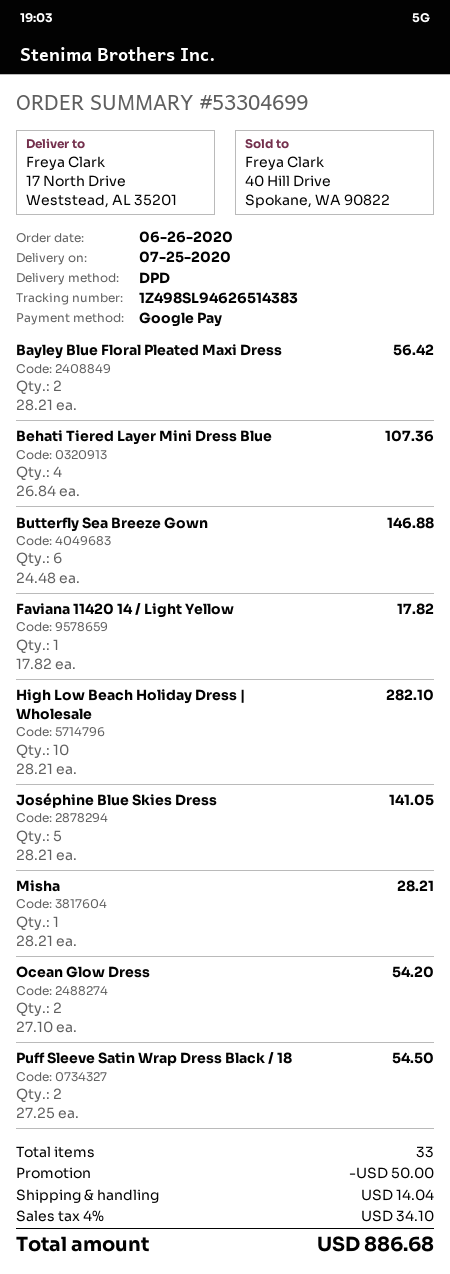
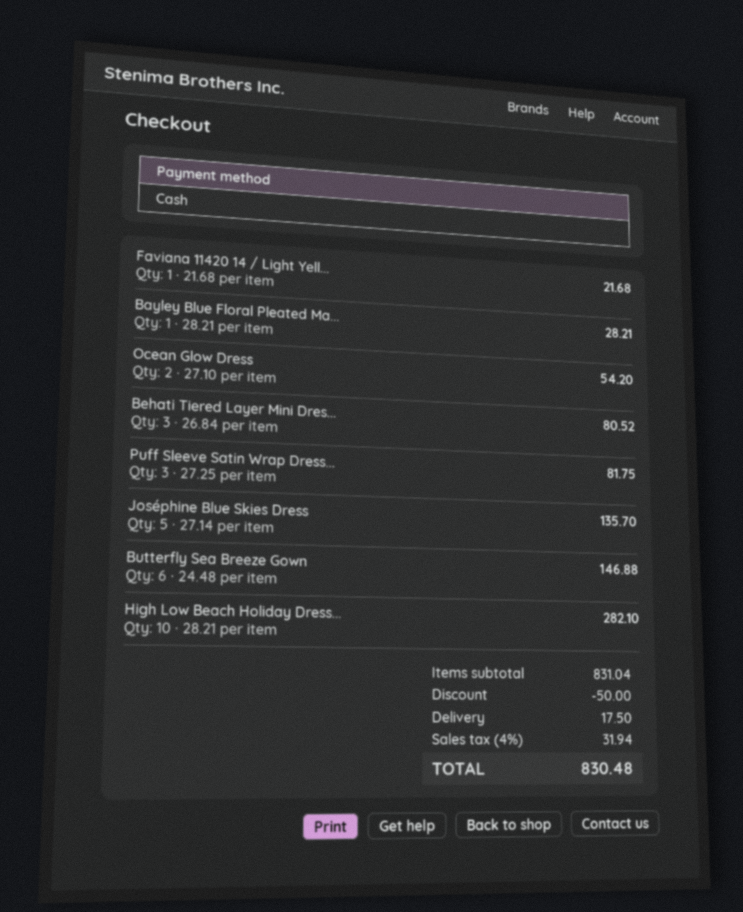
payment method: Google Pay -> cash
Bayley Blue Floral Pleated Maxi Dress: 2 x 28.21 = 56.42 -> 1 x 28.21 = 28.21
Behati Tiered Layer Mini Dress Blue: 4 x 26.84 = 107.36 -> 3 x 26.84 = 80.52
Faviana 11420 14 / Light Yellow: 1 x 17.82 = 17.82 -> 1 x 21.68 = 21.68
Joséphine Blue Skies Dress: 5 x 28.21 = 141.05 -> 5 x 27.14 = 135.70
Misha: 1 x 28.21 = 28.21 -> none
Puff Sleeve Satin Wrap Dress Black / 18: 2 x 27.25 = 54.50 -> 3 x 27.25 = 81.75
shipping: 14.04 -> 17.50
tax: 4% = 34.10 -> 4% = 31.94
total: 886.68 -> 830.48

